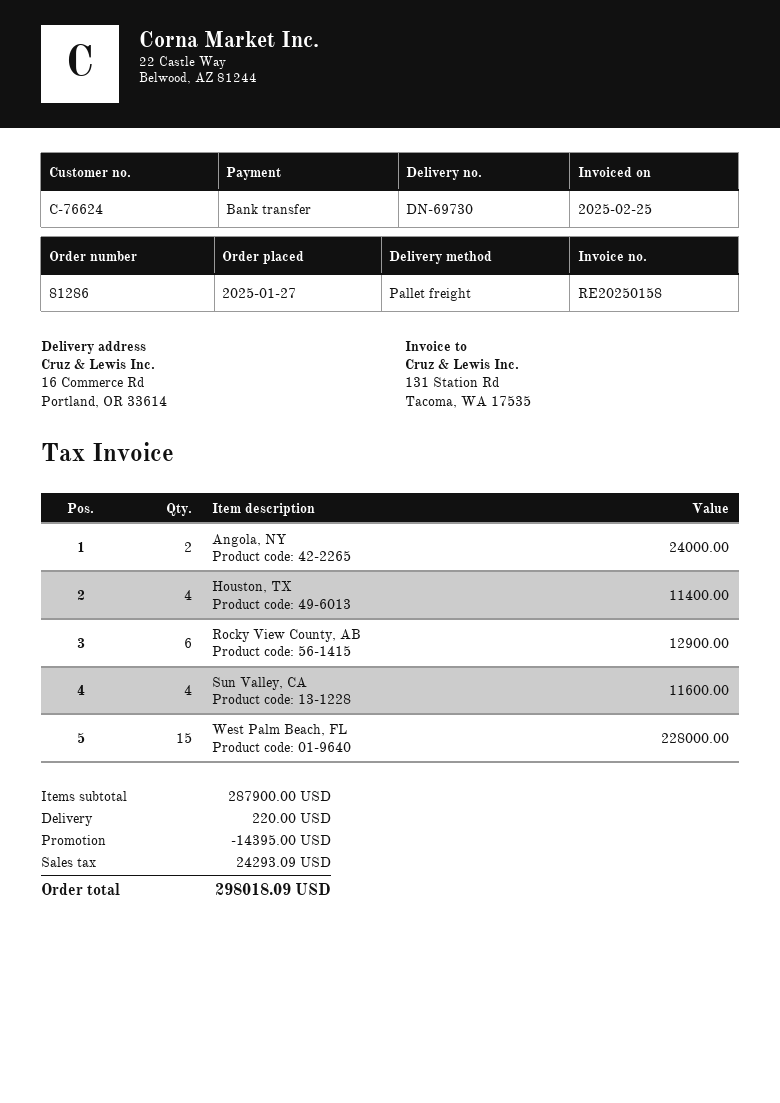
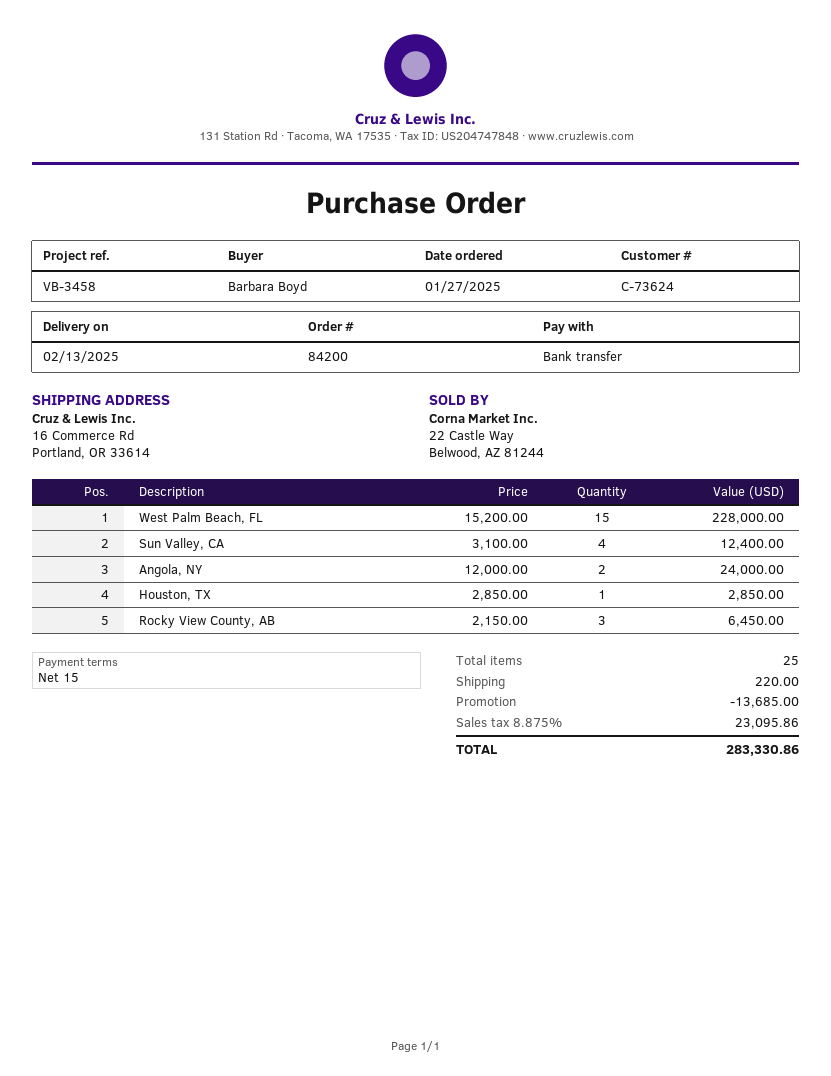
order number: 81286 -> 84200
customer number: C-76624 -> C-73624
Houston, TX: 4 for 11400.00 -> 1 for 2850.00
Rocky View County, AB: 6 for 12900.00 -> 3 for 6450.00
Sun Valley, CA: 4 for 11600.00 -> 4 for 12400.00
discount: 14395.00 -> 13685.00
tax: 24293.09 -> 23095.86
total: 298018.09 -> 283330.86

